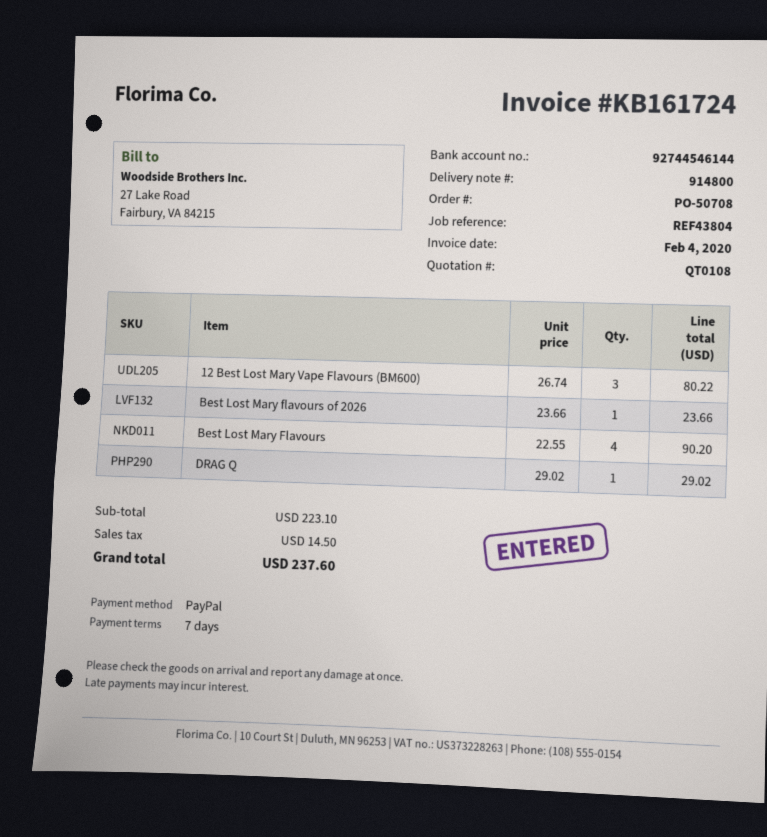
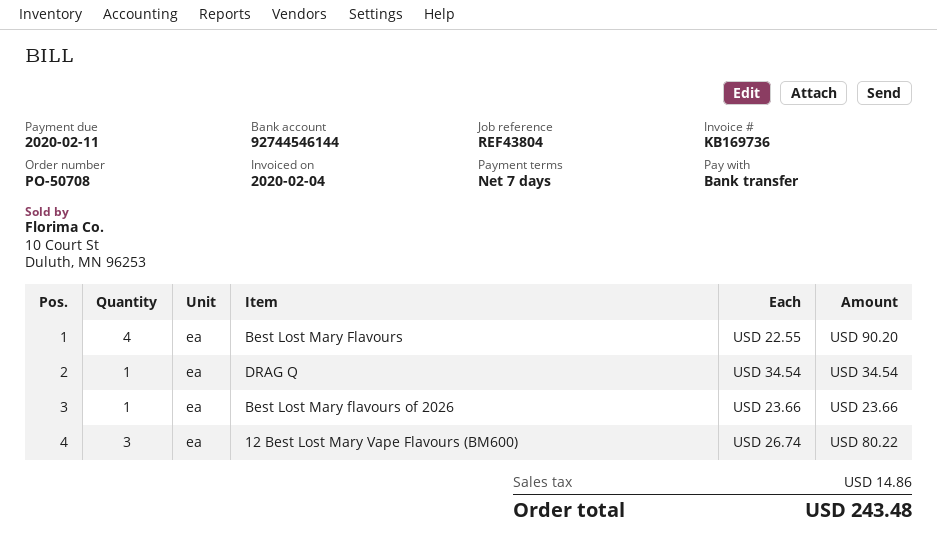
invoice number: KB161724 -> KB169736
payment method: PayPal -> bank transfer
DRAG Q: 1 x 29.02 = 29.02 -> 1 x 34.54 = 34.54
tax: 14.50 -> 14.86
total: 237.60 -> 243.48

